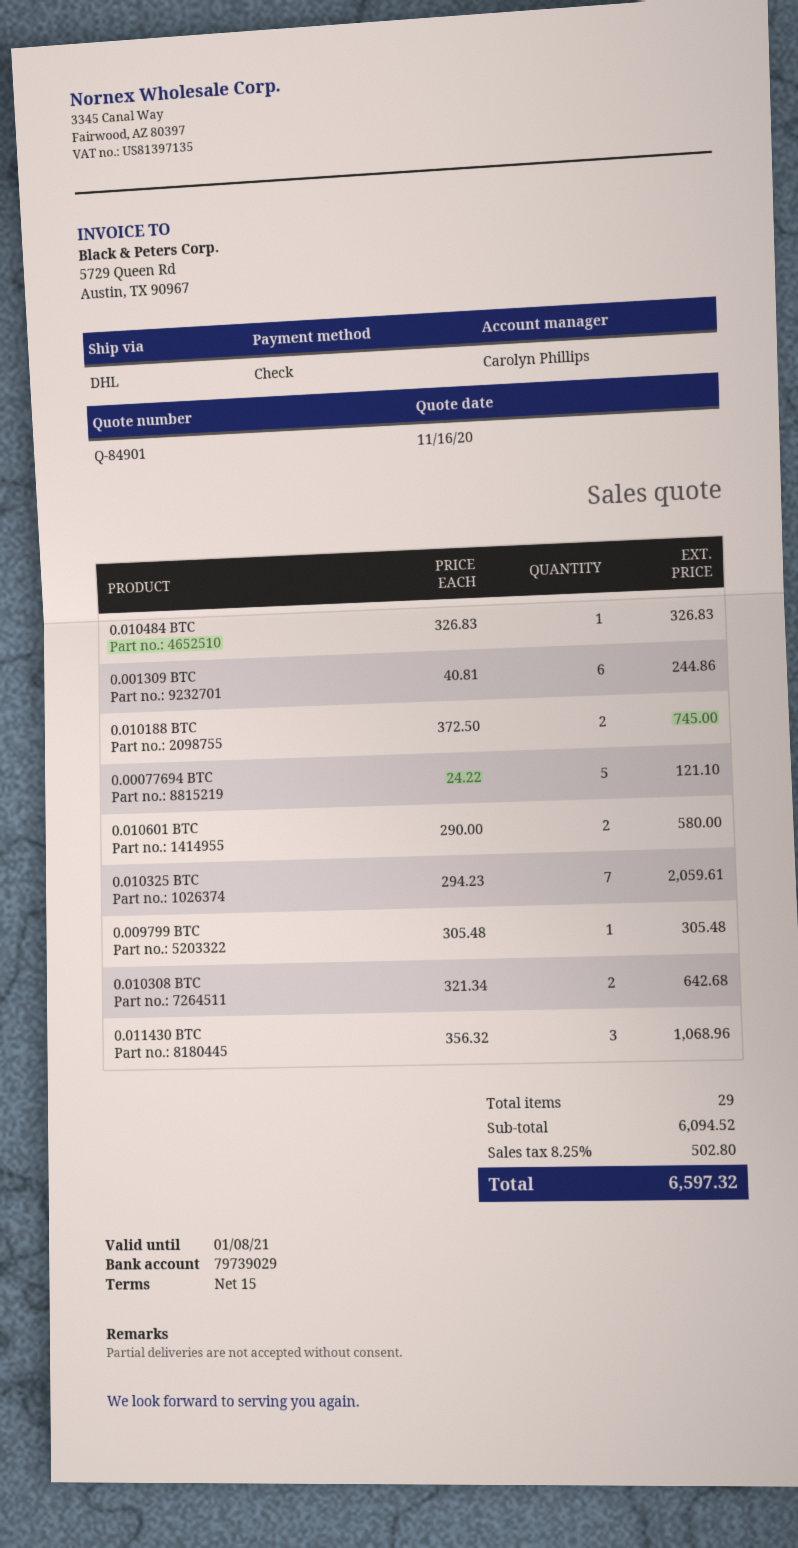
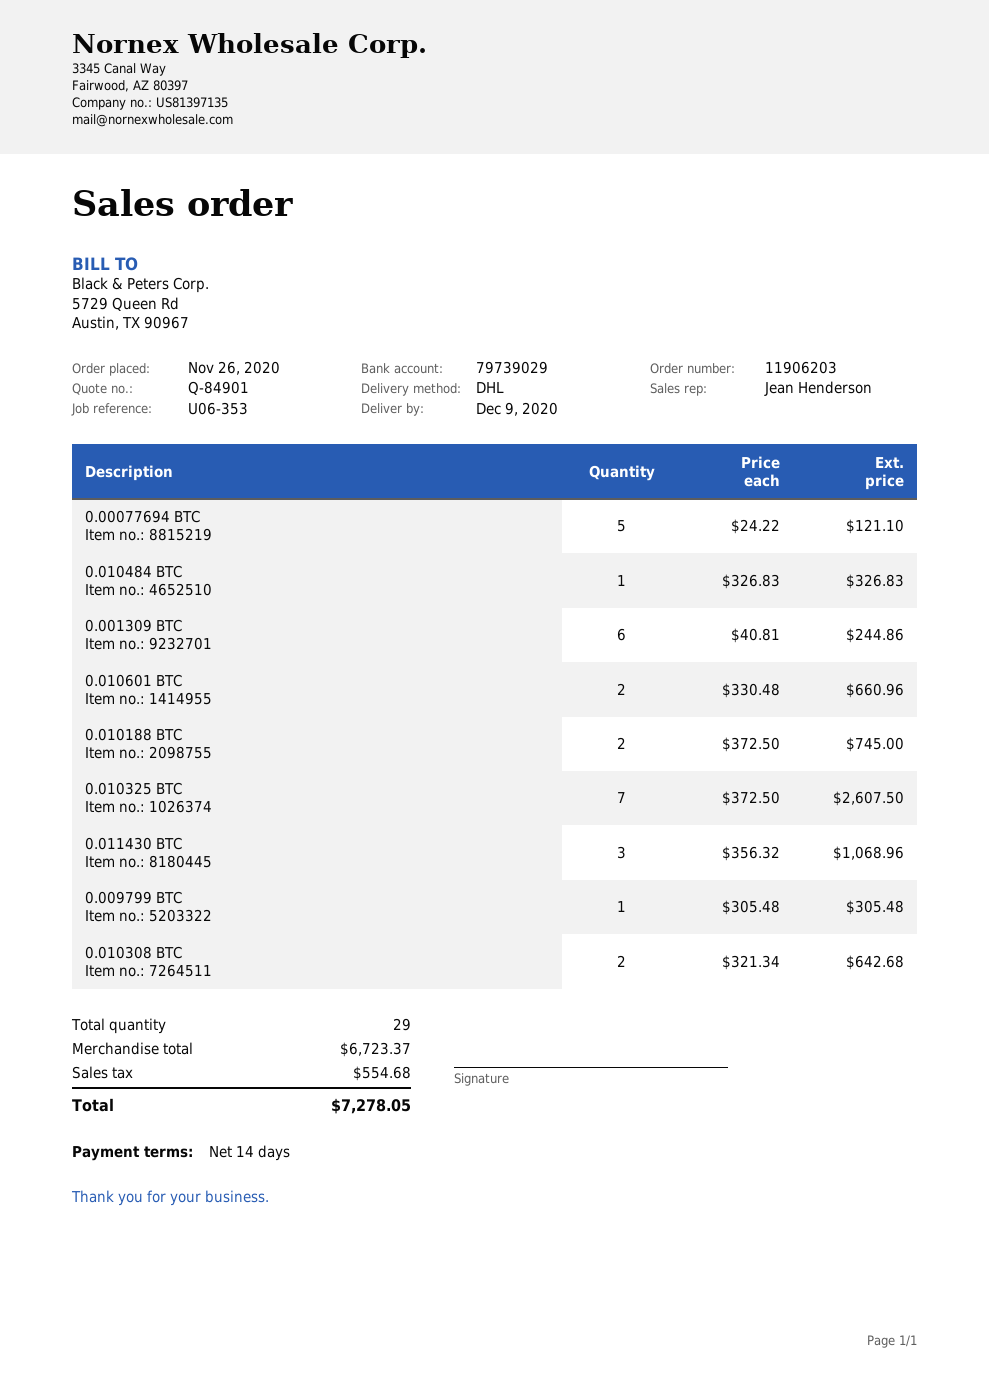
payment terms: 15 days -> 14 days
sales rep: Carolyn Phillips -> Jean Henderson
0.010601 BTC: 2 x 290.00 = 580.00 -> 2 x 330.48 = 660.96
0.010325 BTC: 7 x 294.23 = 2059.61 -> 7 x 372.50 = 2607.50
subtotal: 6094.52 -> 6723.37
tax: 502.80 -> 554.68
total: 6597.32 -> 7278.05

